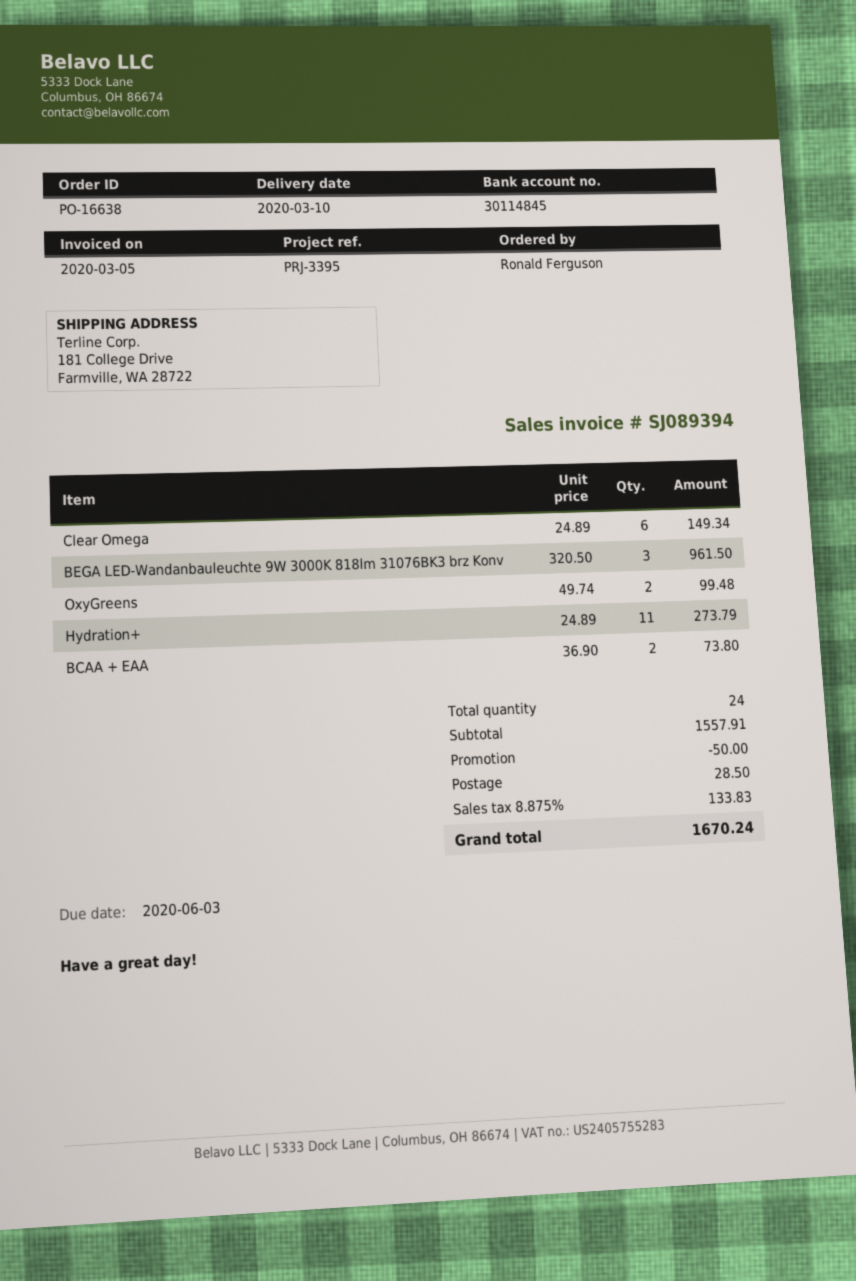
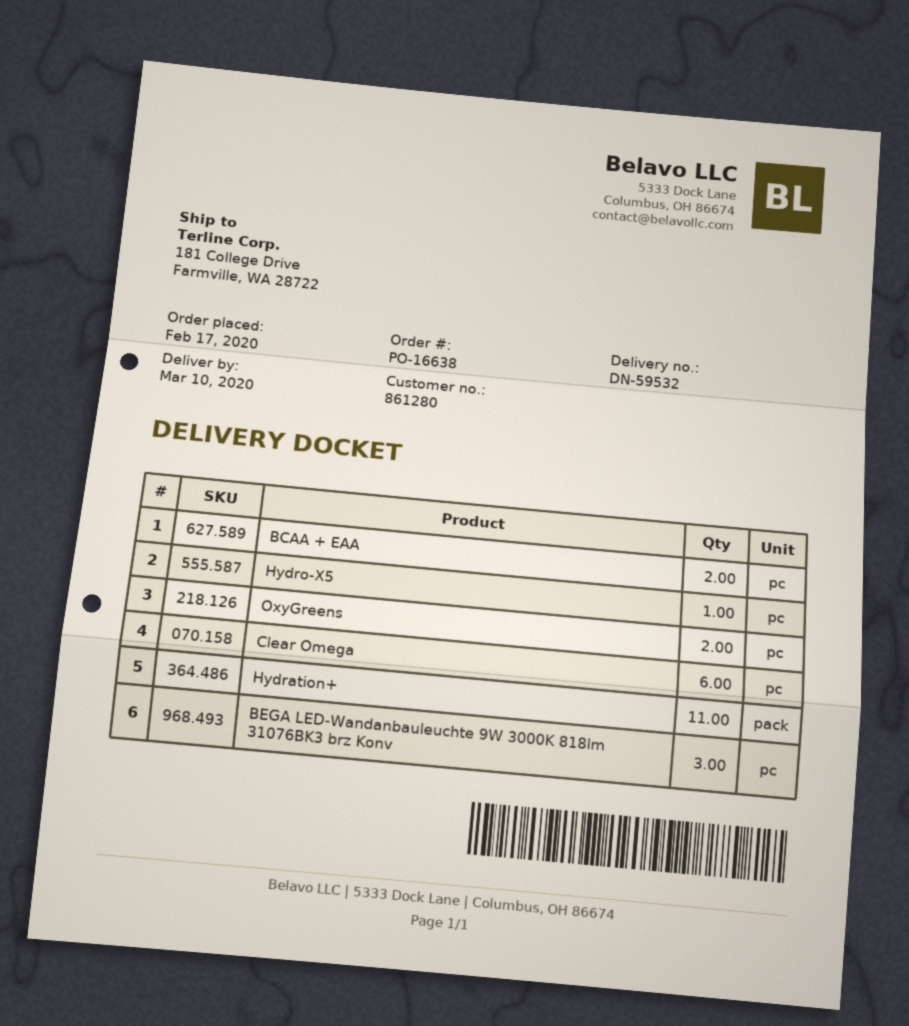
Hydro-X5: none -> 1

